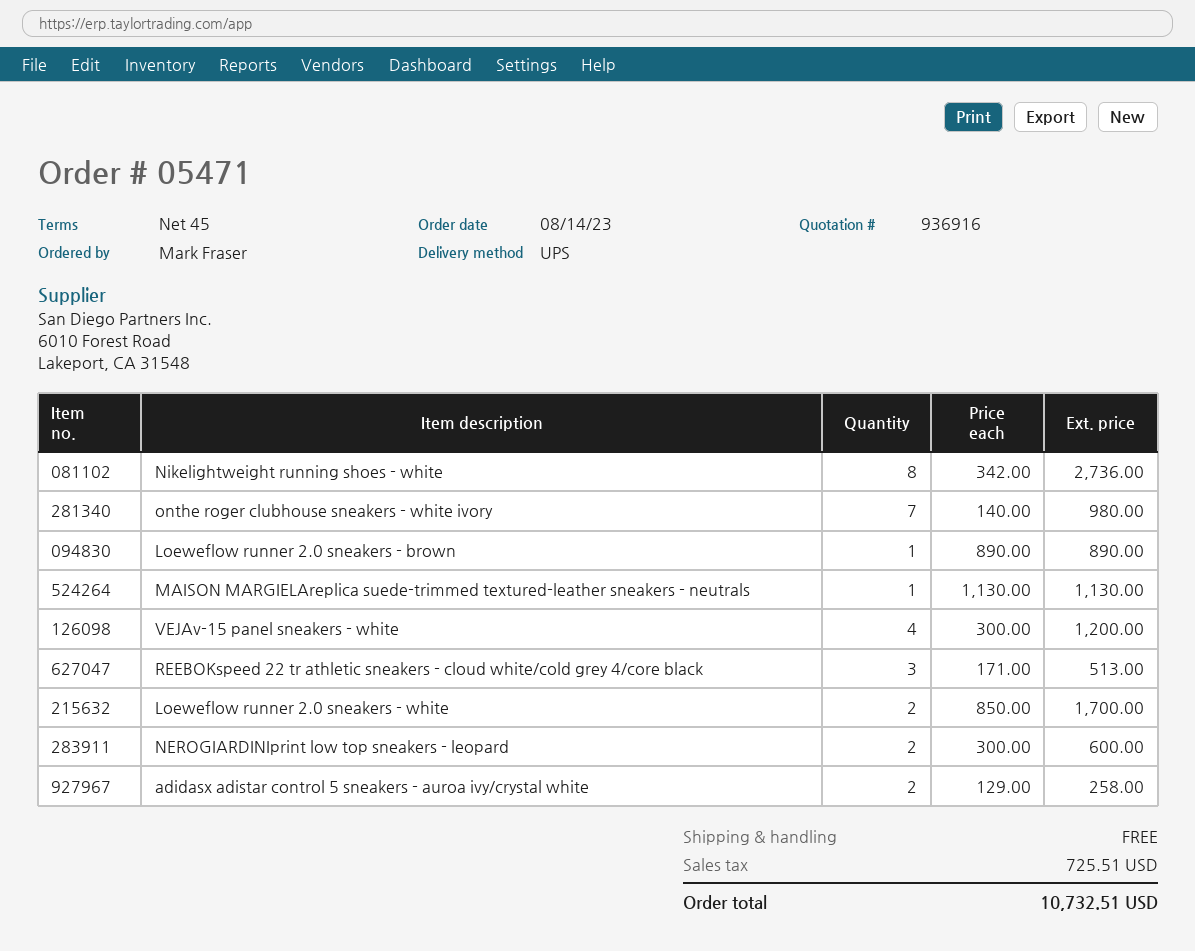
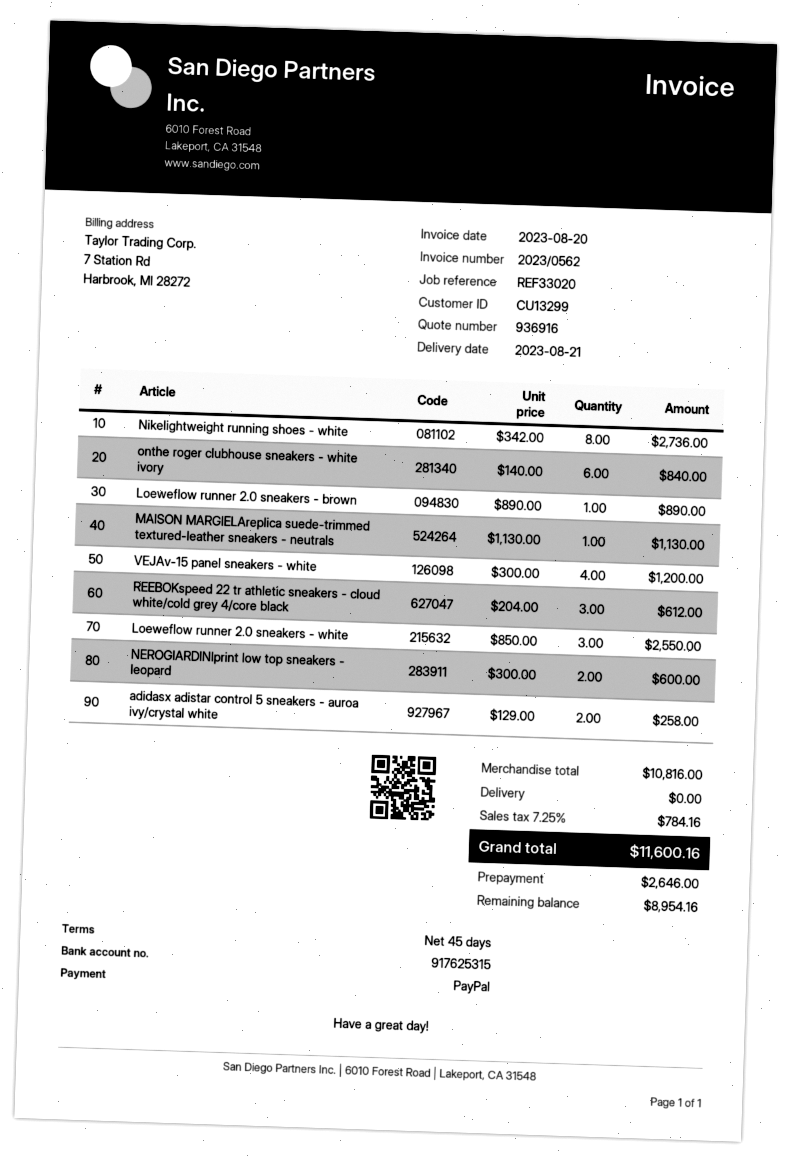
onthe roger clubhouse sneakers - white ivory: 7 x 140.00 = 980.00 -> 6 x 140.00 = 840.00
REEBOKspeed 22 tr athletic sneakers - cloud white/cold grey 4/core black: 3 x 171.00 = 513.00 -> 3 x 204.00 = 612.00
Loeweflow runner 2.0 sneakers - white: 2 x 850.00 = 1700.00 -> 3 x 850.00 = 2550.00
tax: 725.51 -> 784.16
total: 10732.51 -> 11600.16

